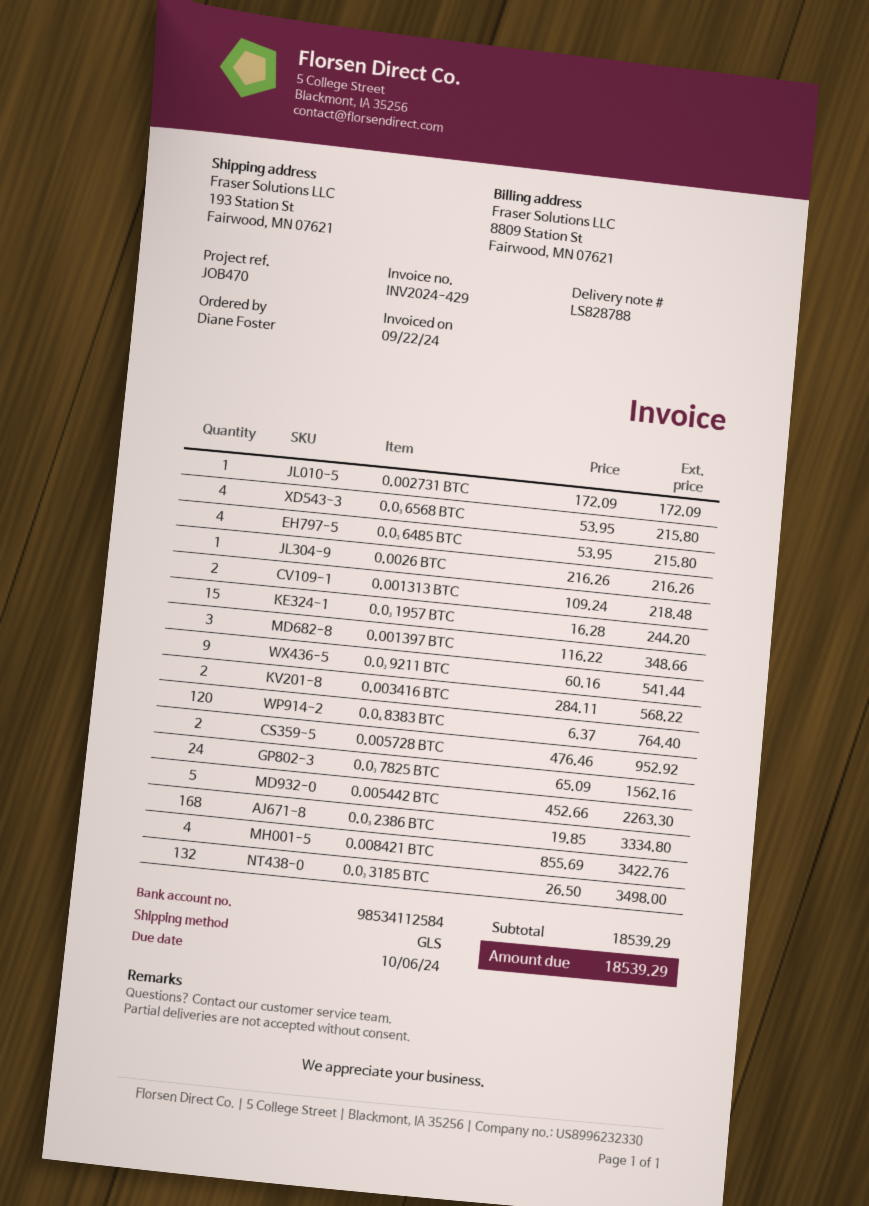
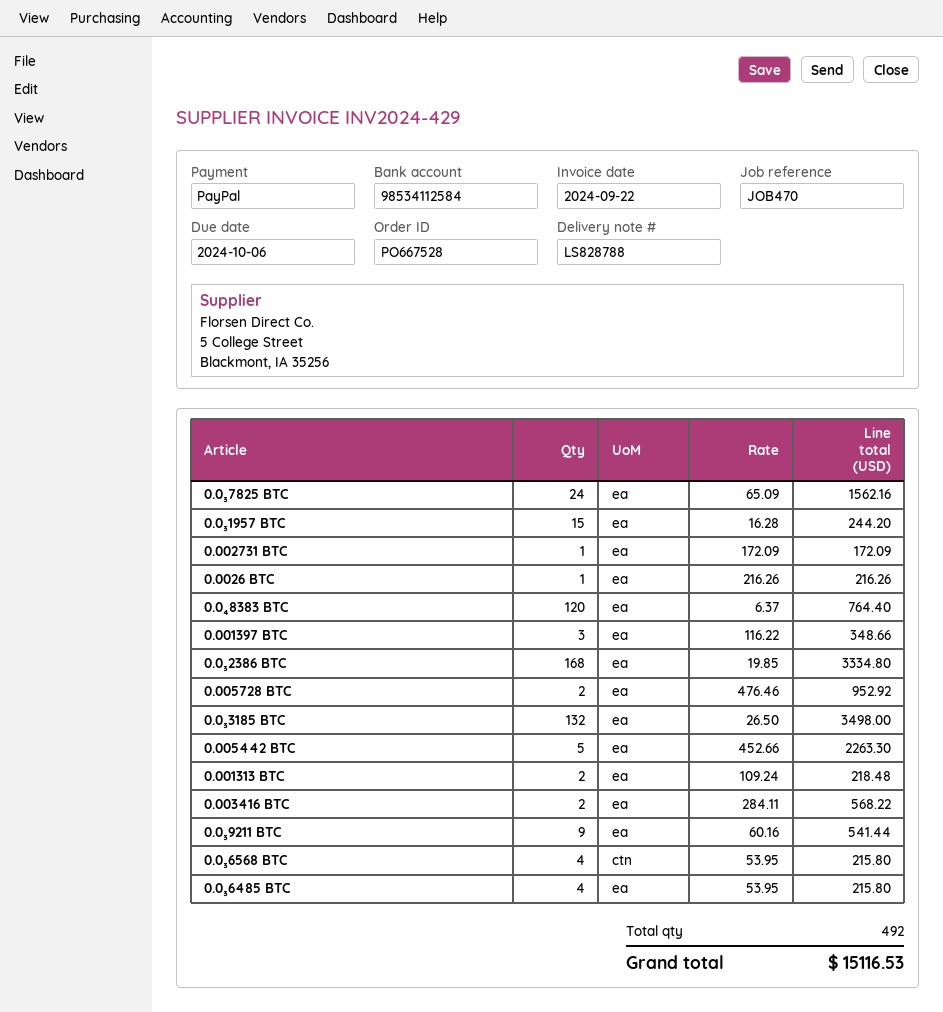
0.008421 BTC: 4 x 855.69 = 3422.76 -> none
total: 18539.29 -> 15116.53

